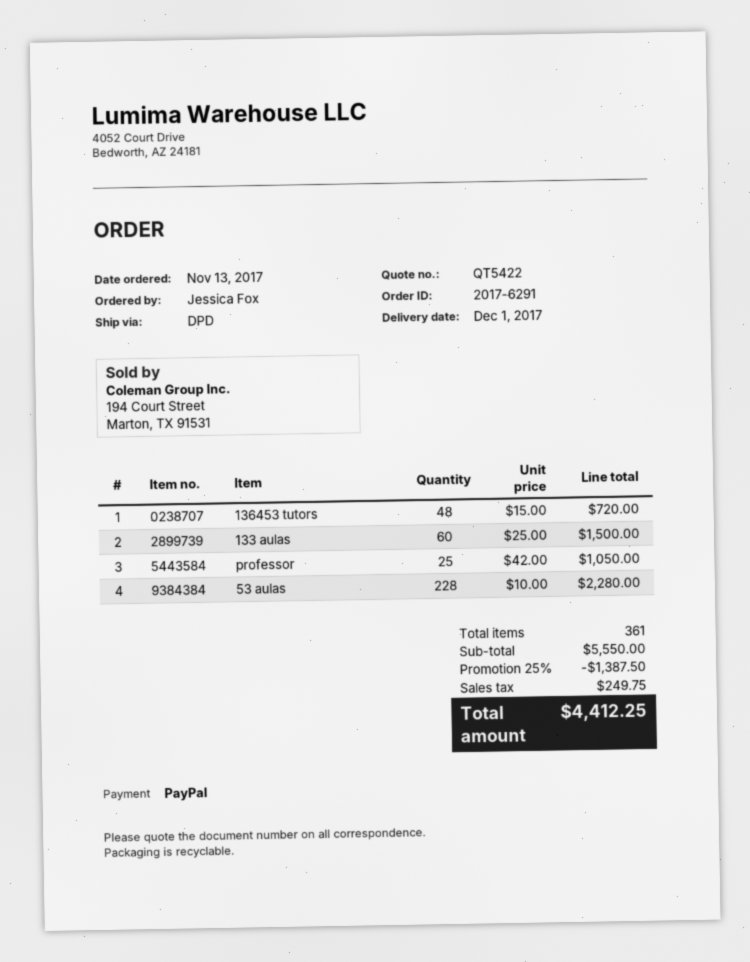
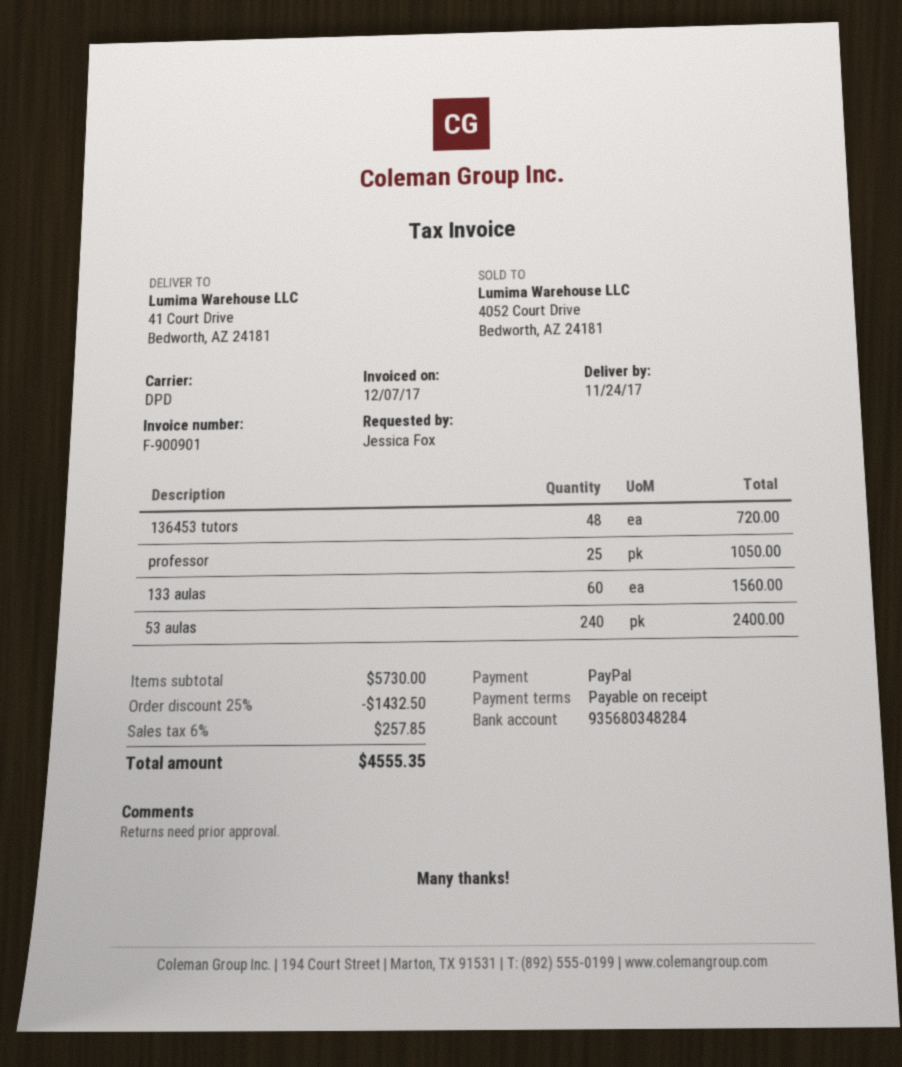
delivery date: 2017-12-01 -> 2017-11-24
133 aulas: 60 for 1500.00 -> 60 for 1560.00
53 aulas: 228 for 2280.00 -> 240 for 2400.00
subtotal: 5550.00 -> 5730.00
discount: 25% = 1387.50 -> 25% = 1432.50
tax: 249.75 -> 257.85
total: 4412.25 -> 4555.35

